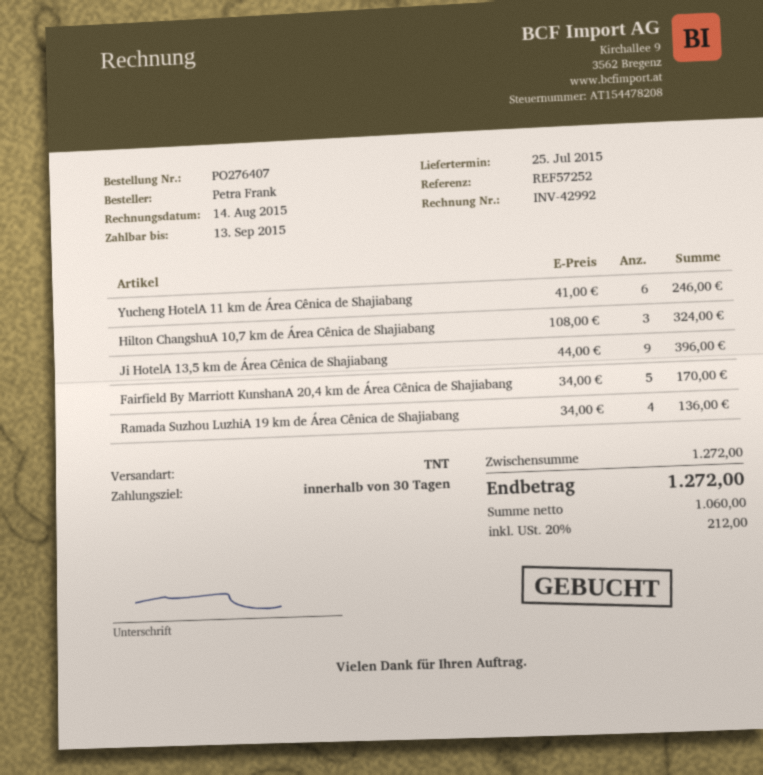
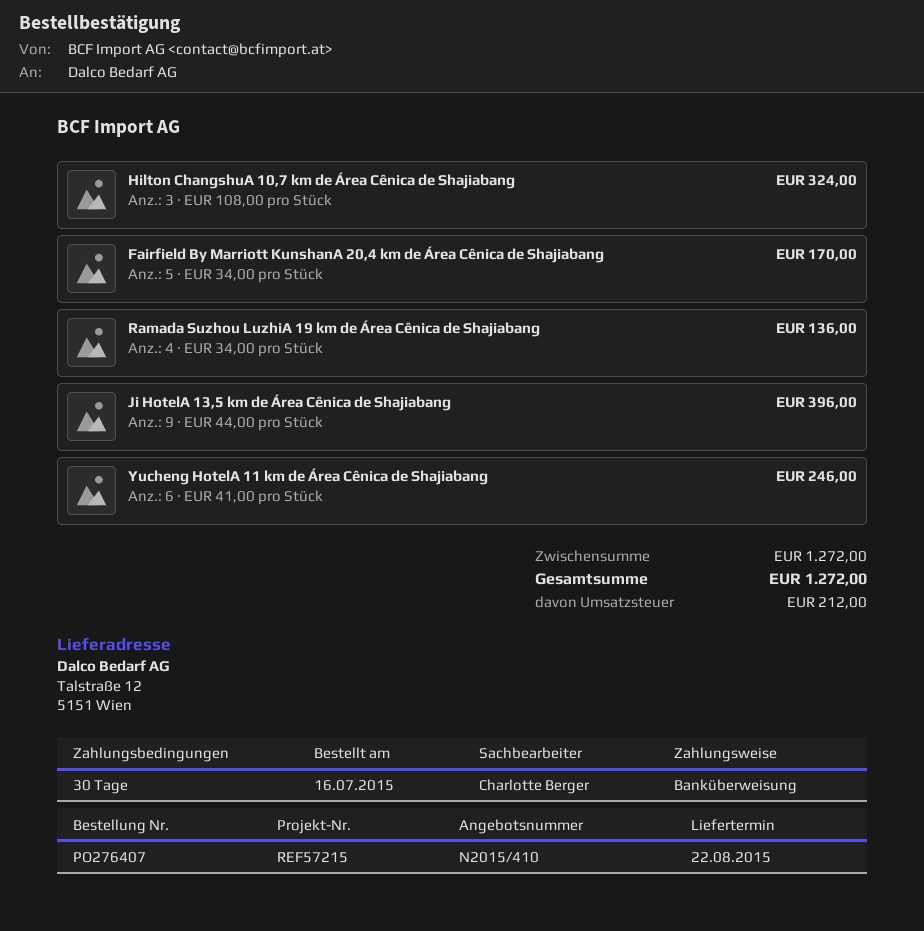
delivery date: 2015-07-25 -> 2015-08-22
reference: REF57252 -> REF57215

